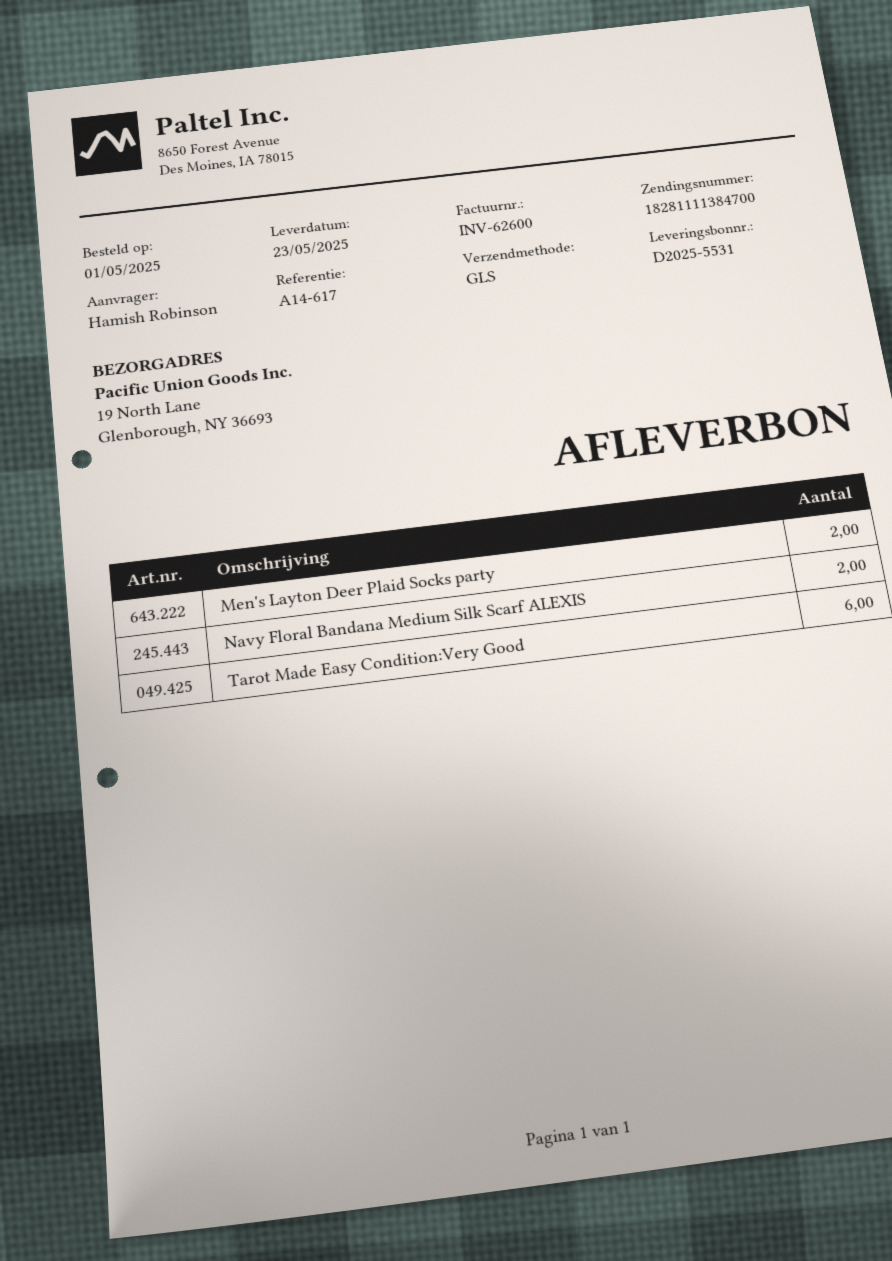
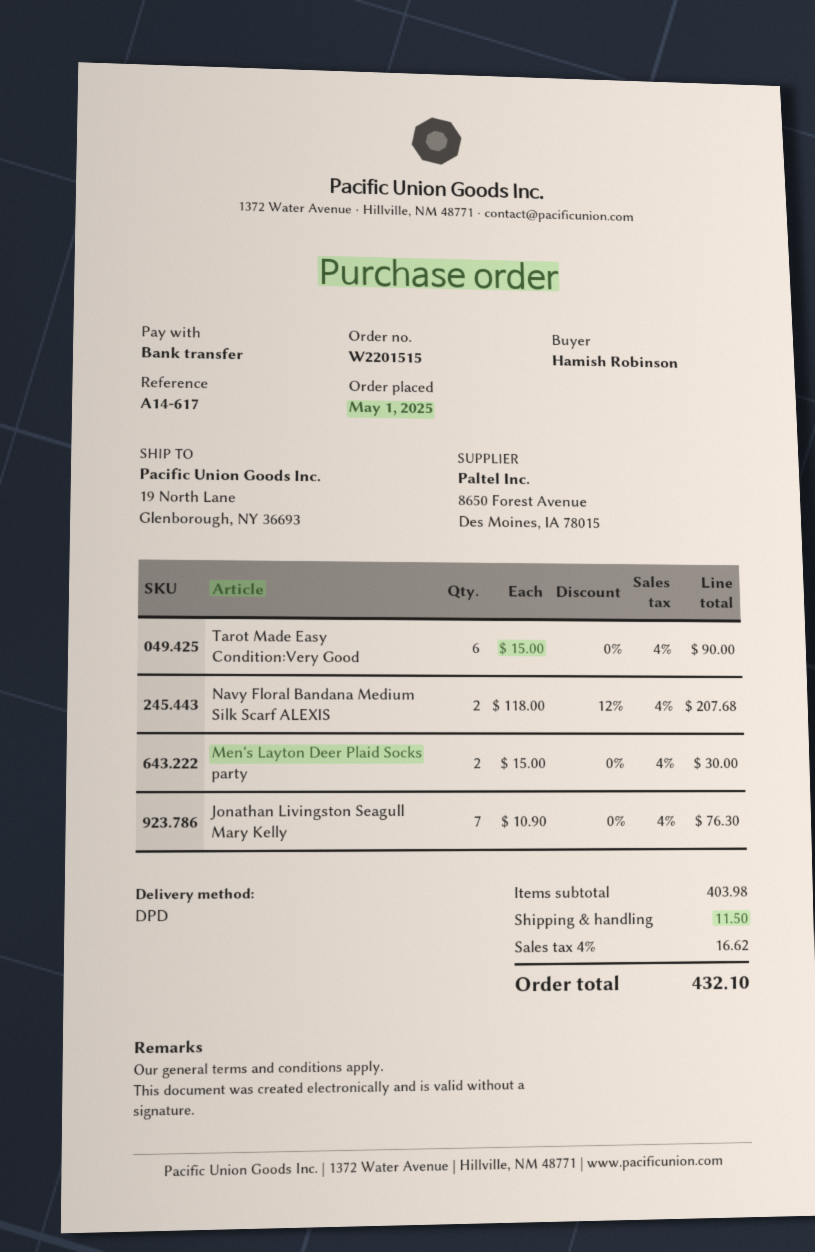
shipping method: GLS -> DPD
Jonathan Livingston Seagull Mary Kelly: none -> 7

